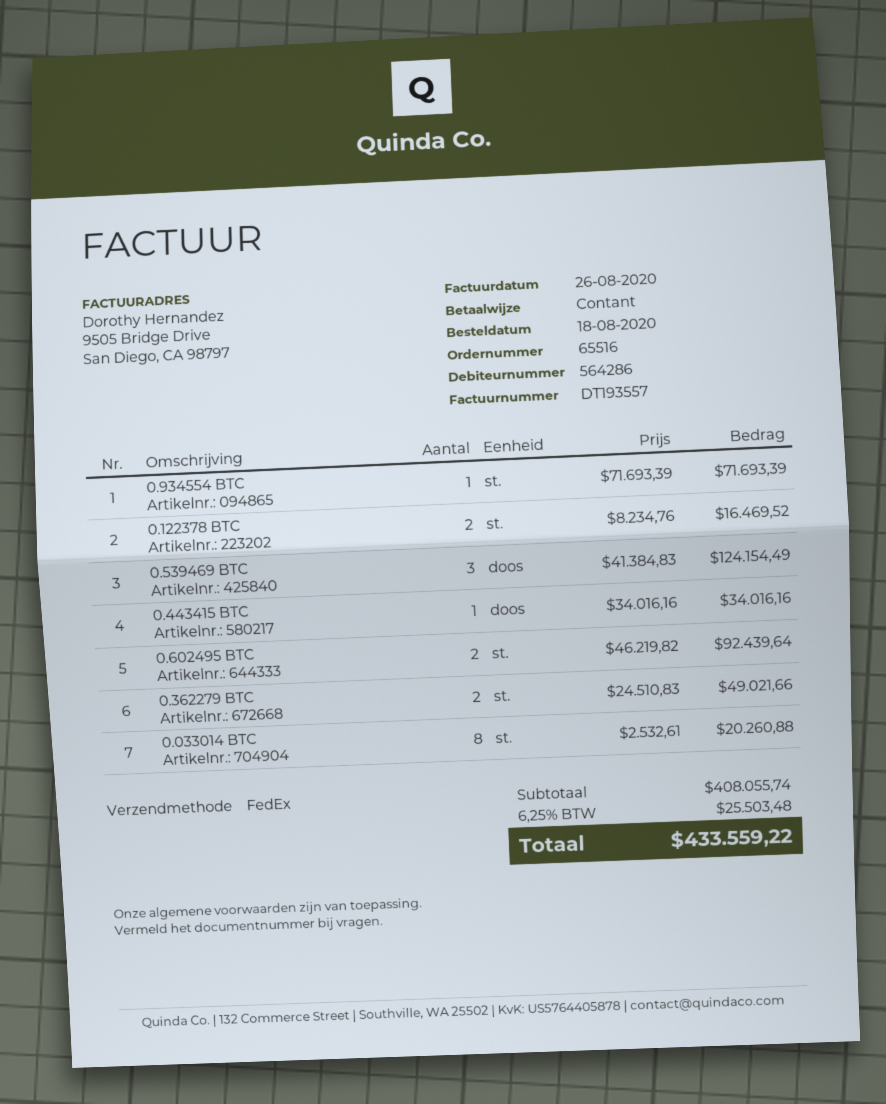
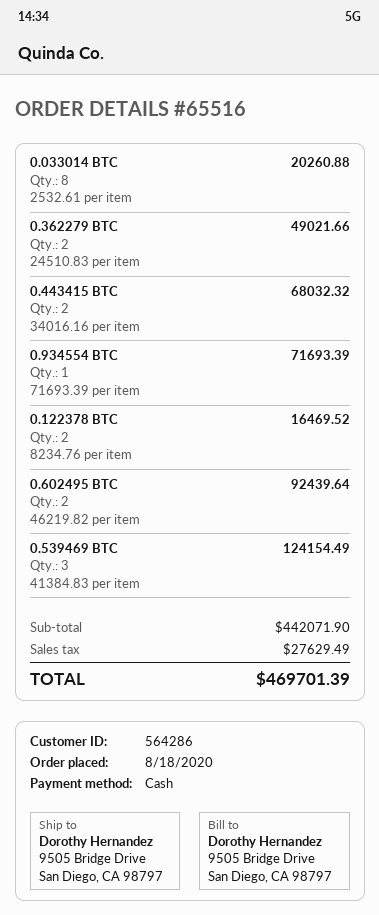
0.443415 BTC: 1 x 34016.16 = 34016.16 -> 2 x 34016.16 = 68032.32
subtotal: 408055.74 -> 442071.90
tax: 25503.48 -> 27629.49
total: 433559.22 -> 469701.39

